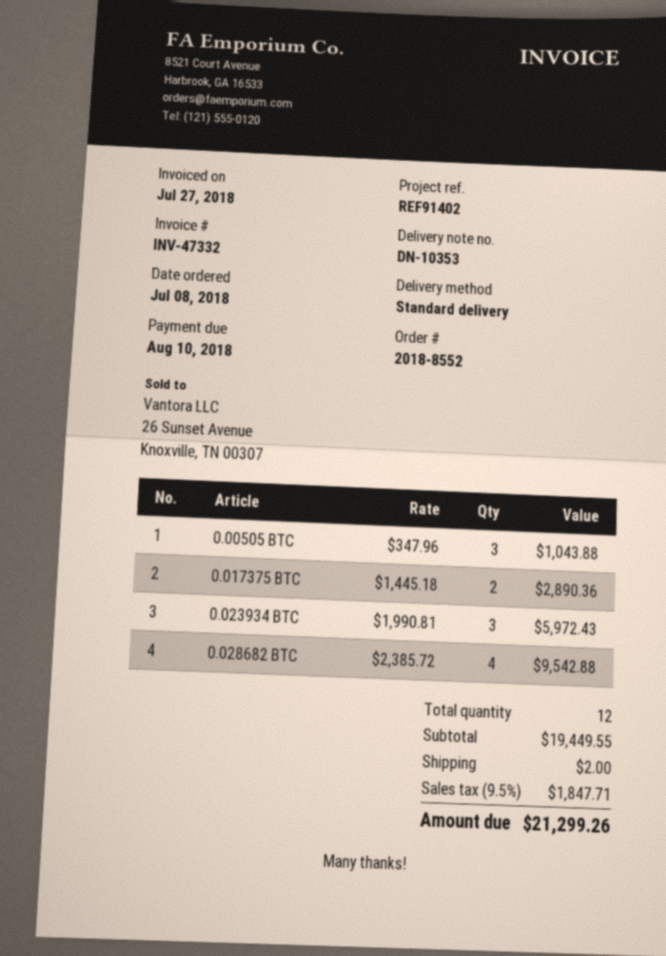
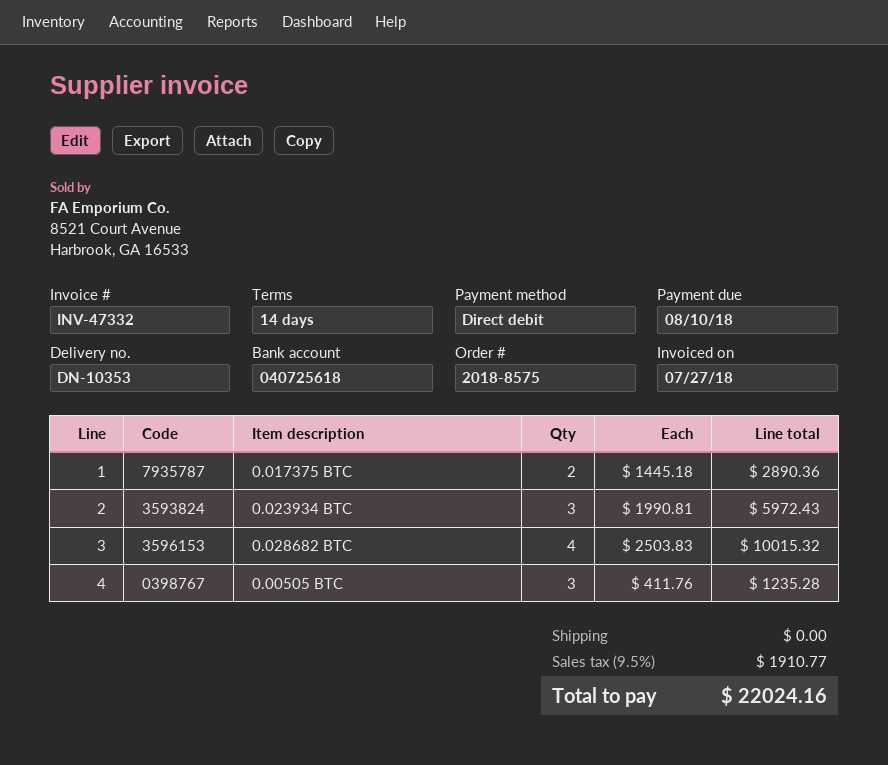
order number: 2018-8552 -> 2018-8575
0.00505 BTC: 3 x 347.96 = 1043.88 -> 3 x 411.76 = 1235.28
0.028682 BTC: 4 x 2385.72 = 9542.88 -> 4 x 2503.83 = 10015.32
shipping: 2.00 -> 0.00
tax: 9.5% = 1847.71 -> 9.5% = 1910.77
total: 21299.26 -> 22024.16

